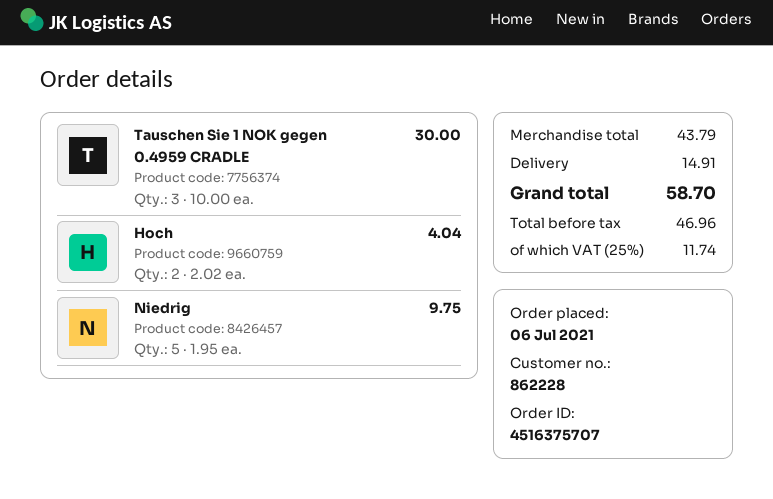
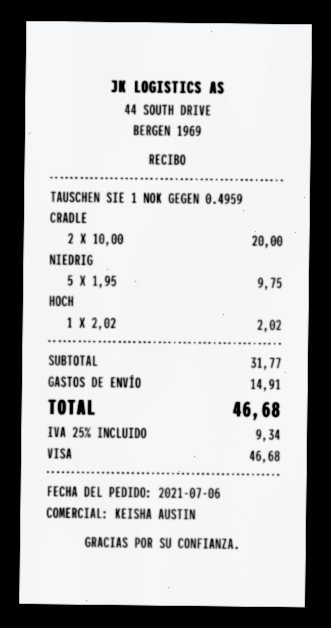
Tauschen Sie 1 NOK gegen 0.4959 CRADLE: 3 x 10.00 = 30.00 -> 2 x 10.00 = 20.00
Hoch: 2 x 2.02 = 4.04 -> 1 x 2.02 = 2.02
subtotal: 43.79 -> 31.77
tax: 25% = 11.74 -> 25% = 9.34
total: 58.70 -> 46.68

